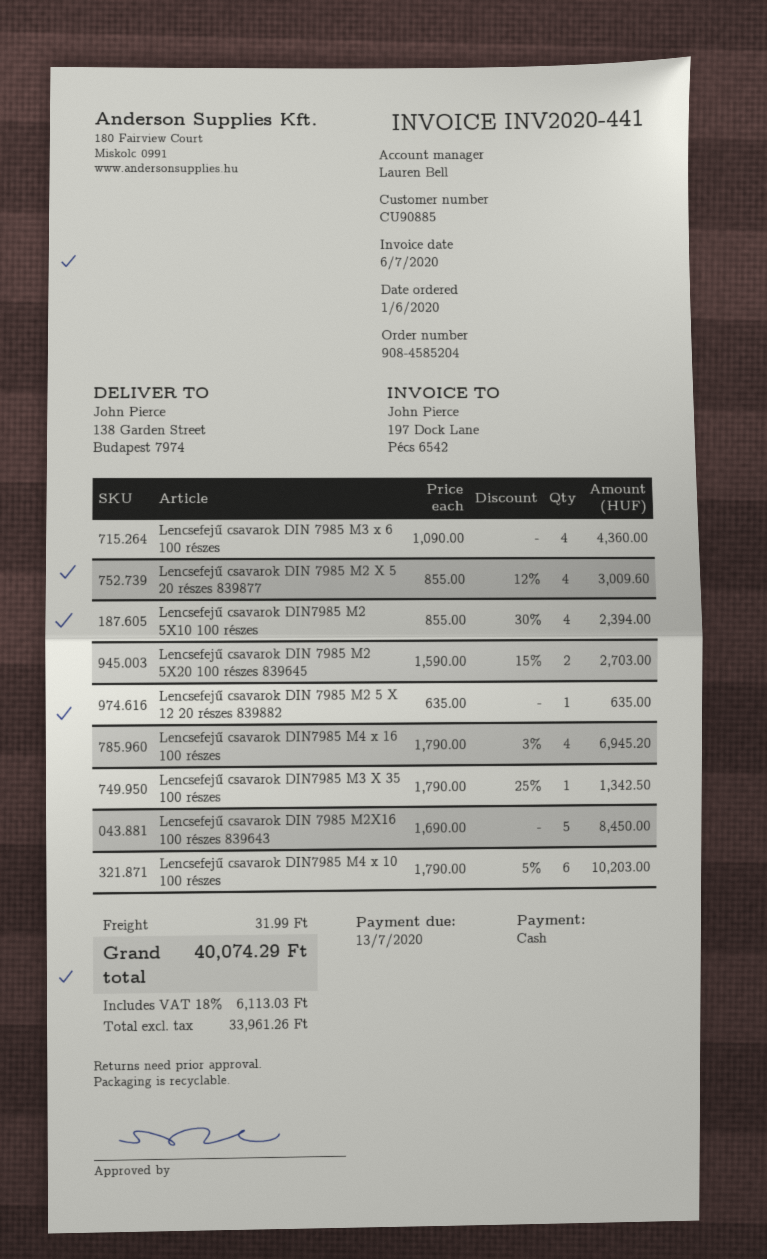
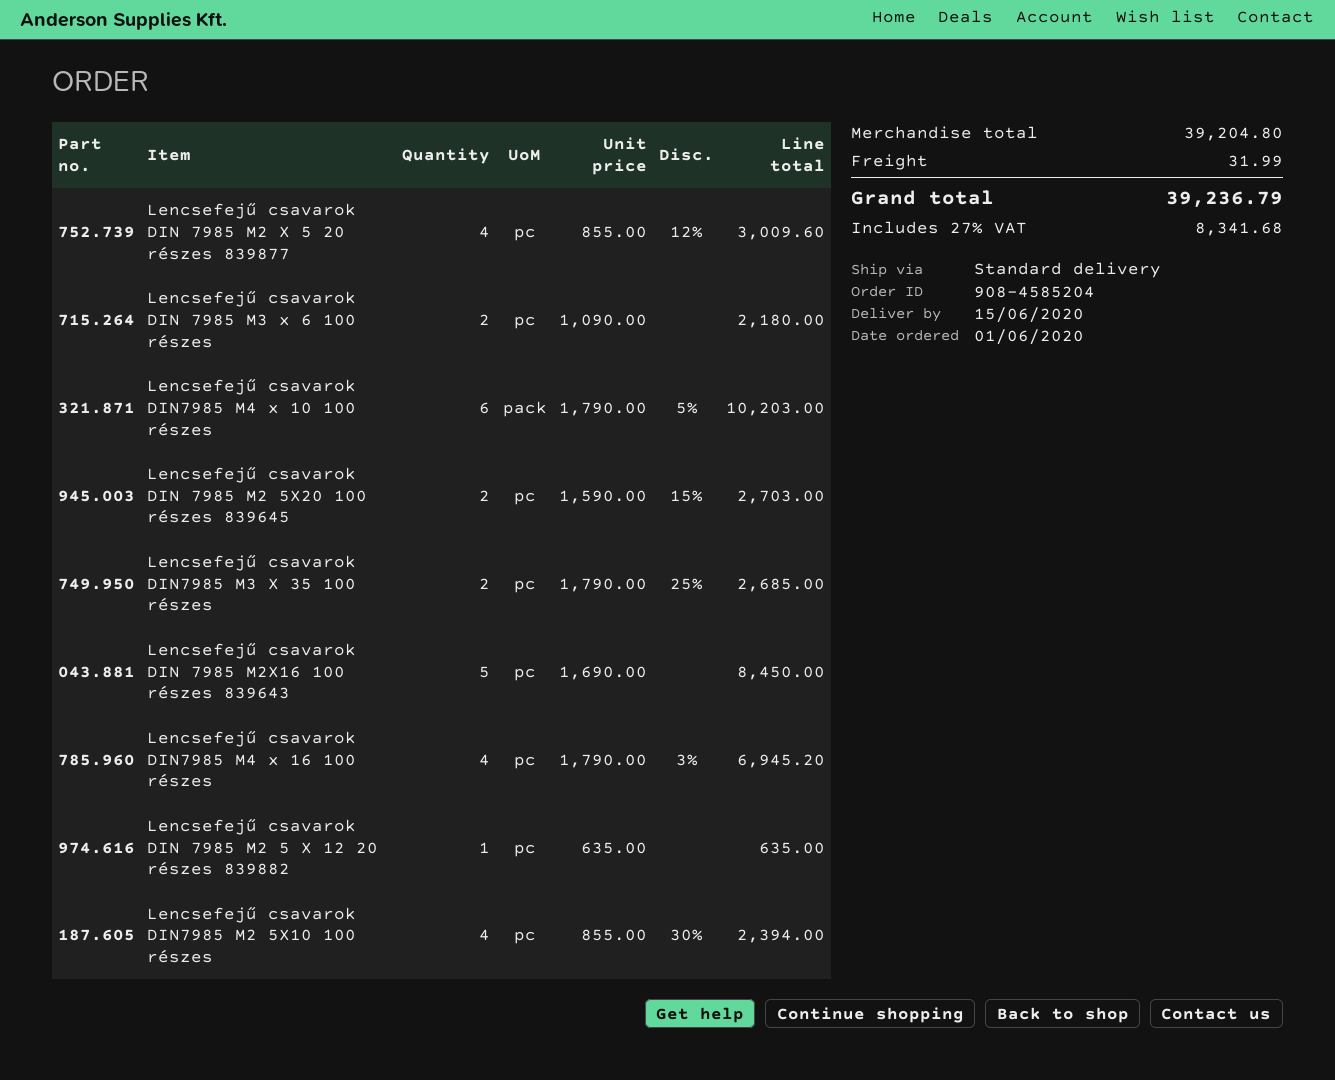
Lencsefejű csavarok DIN 7985 M3 x 6 100 részes: 4 x 1090.00 = 4360.00 -> 2 x 1090.00 = 2180.00
Lencsefejű csavarok DIN7985 M3 X 35 100 részes: 1 x 1790.00 - 25% = 1342.50 -> 2 x 1790.00 - 25% = 2685.00
tax: 18% = 6113.03 -> 27% = 8341.68
total: 40074.29 -> 39236.79

